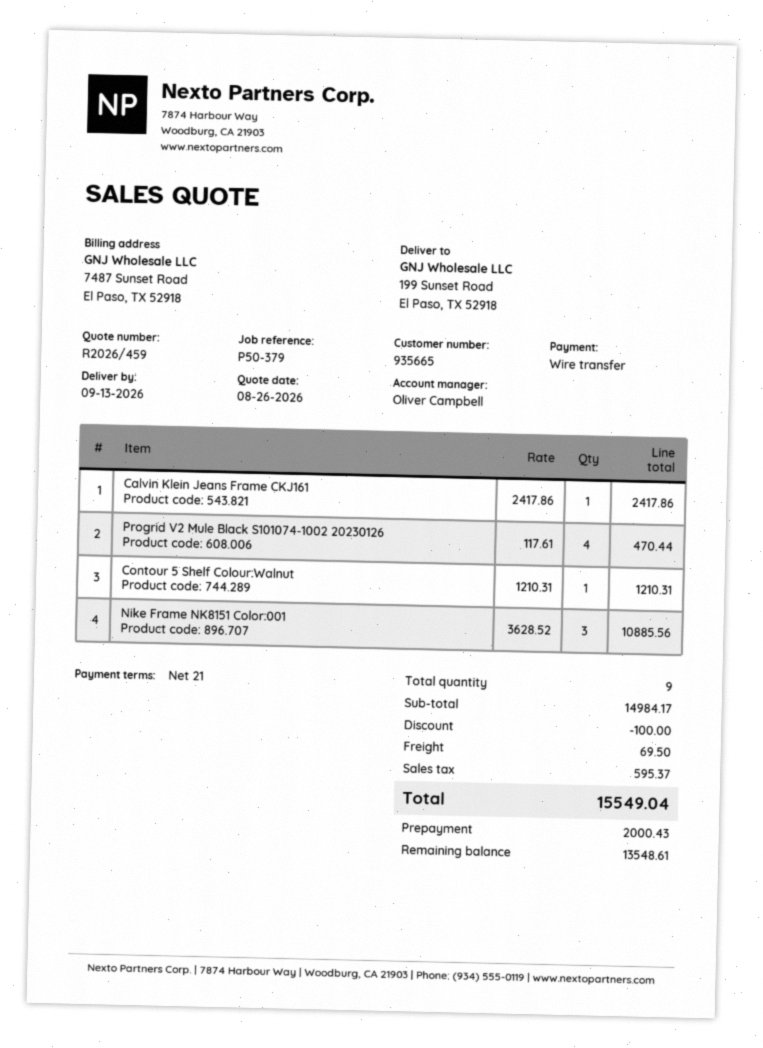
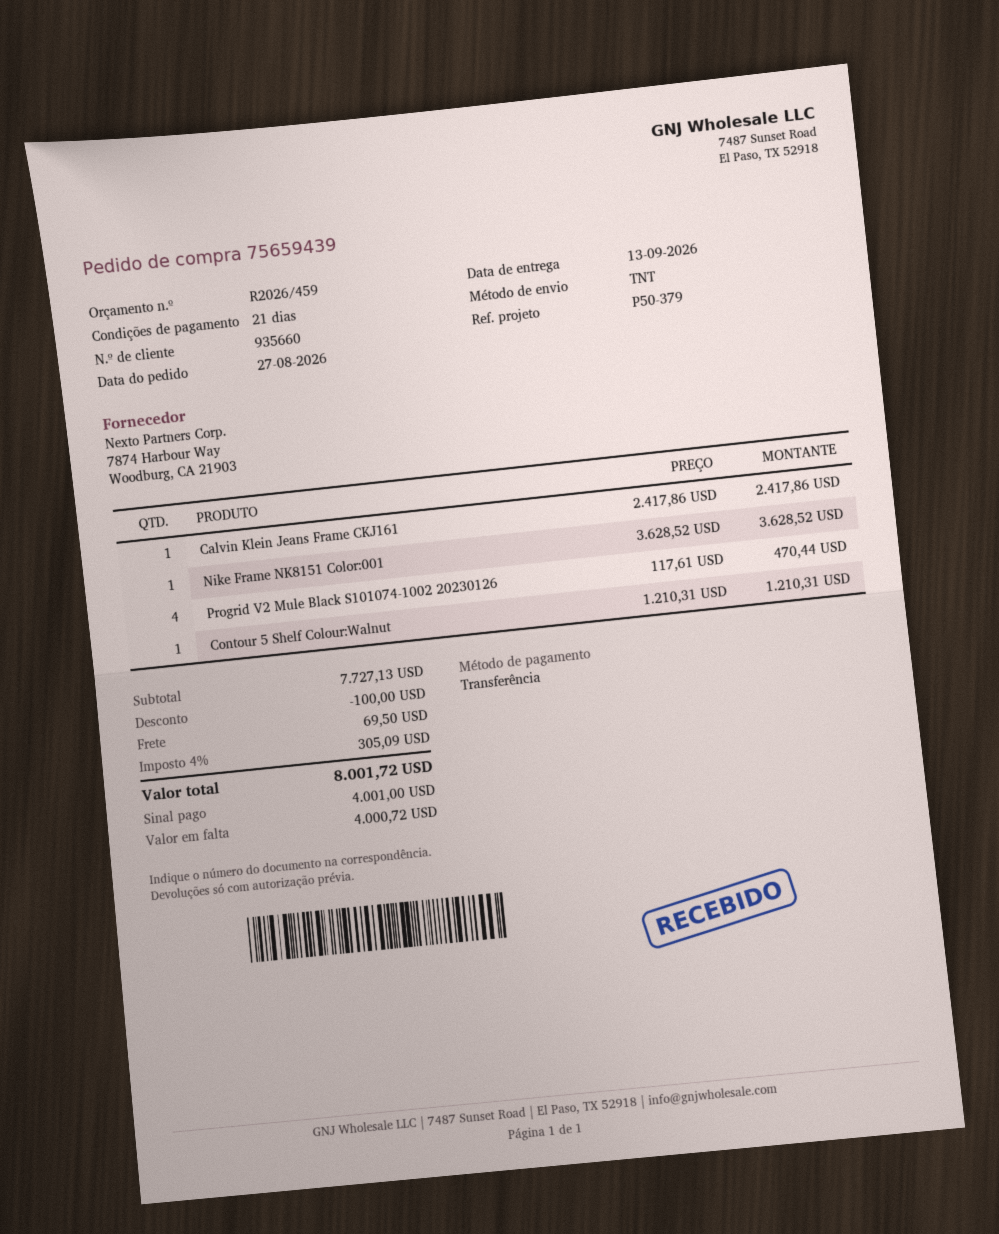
customer number: 935665 -> 935660
Nike Frame NK8151 Color:001: 3 x 3628.52 = 10885.56 -> 1 x 3628.52 = 3628.52
subtotal: 14984.17 -> 7727.13
tax: 595.37 -> 305.09
total: 15549.04 -> 8001.72
deposit: 2000.43 -> 4001.00
balance: 13548.61 -> 4000.72

